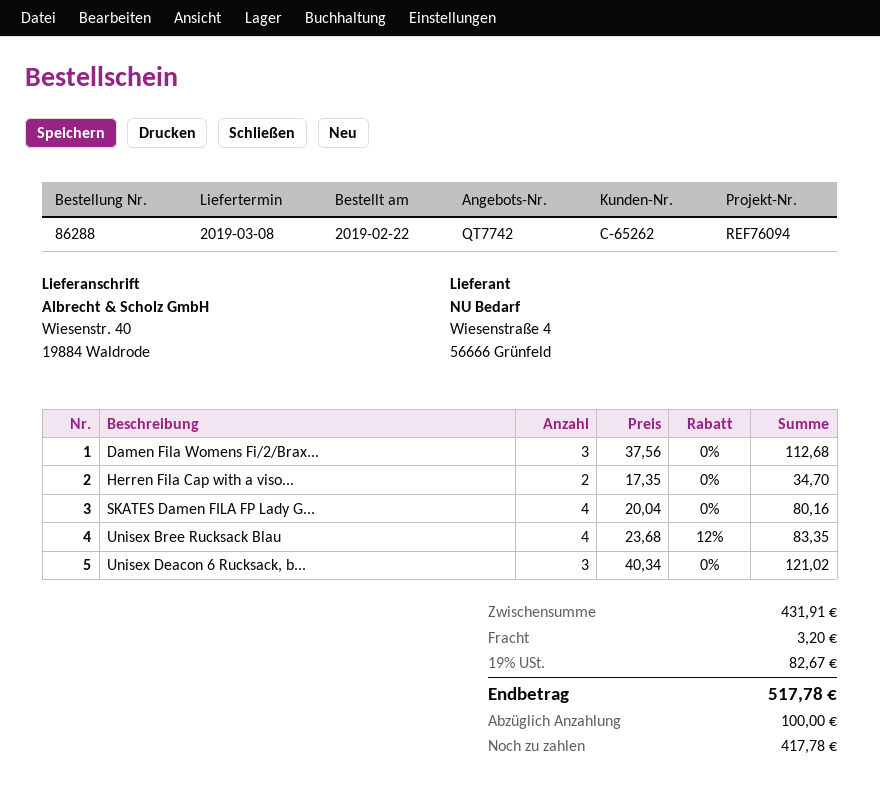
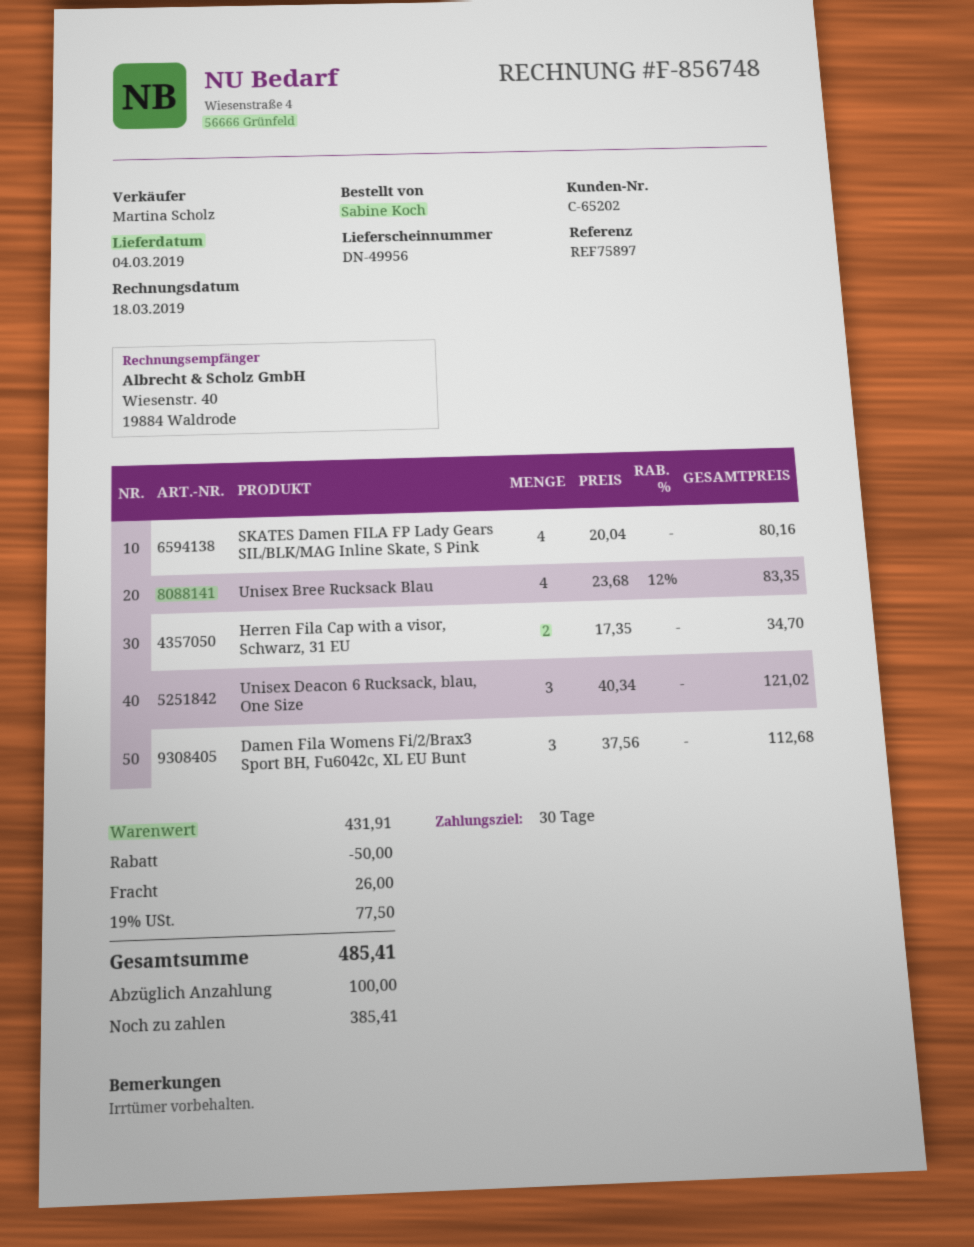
delivery date: 2019-03-08 -> 2019-03-04
customer number: C-65262 -> C-65202
reference: REF76094 -> REF75897
discount: none -> 50.00
shipping: 3.20 -> 26.00
tax: 19% = 82.67 -> 19% = 77.50
total: 517.78 -> 485.41
balance: 417.78 -> 385.41

